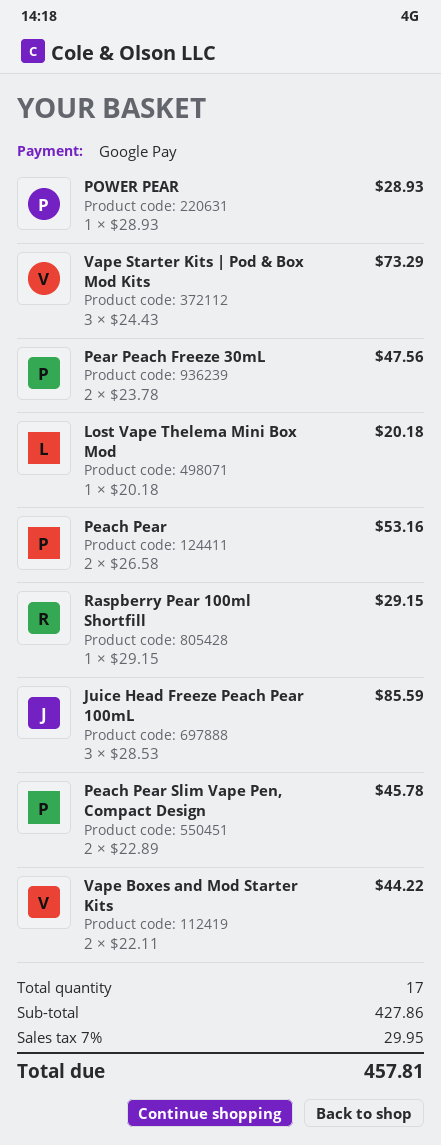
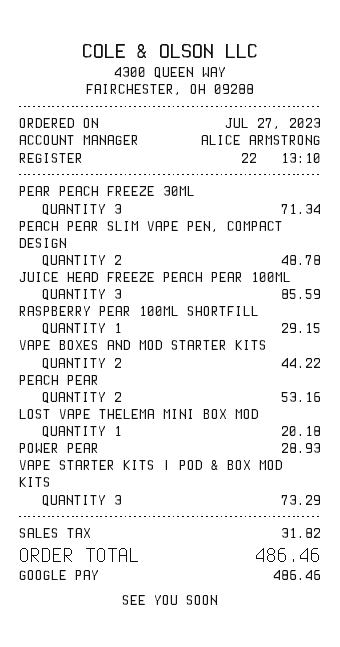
Pear Peach Freeze 30mL: 2 for 47.56 -> 3 for 71.34
Peach Pear Slim Vape Pen, Compact Design: 2 for 45.78 -> 2 for 48.78
tax: 29.95 -> 31.82
total: 457.81 -> 486.46

